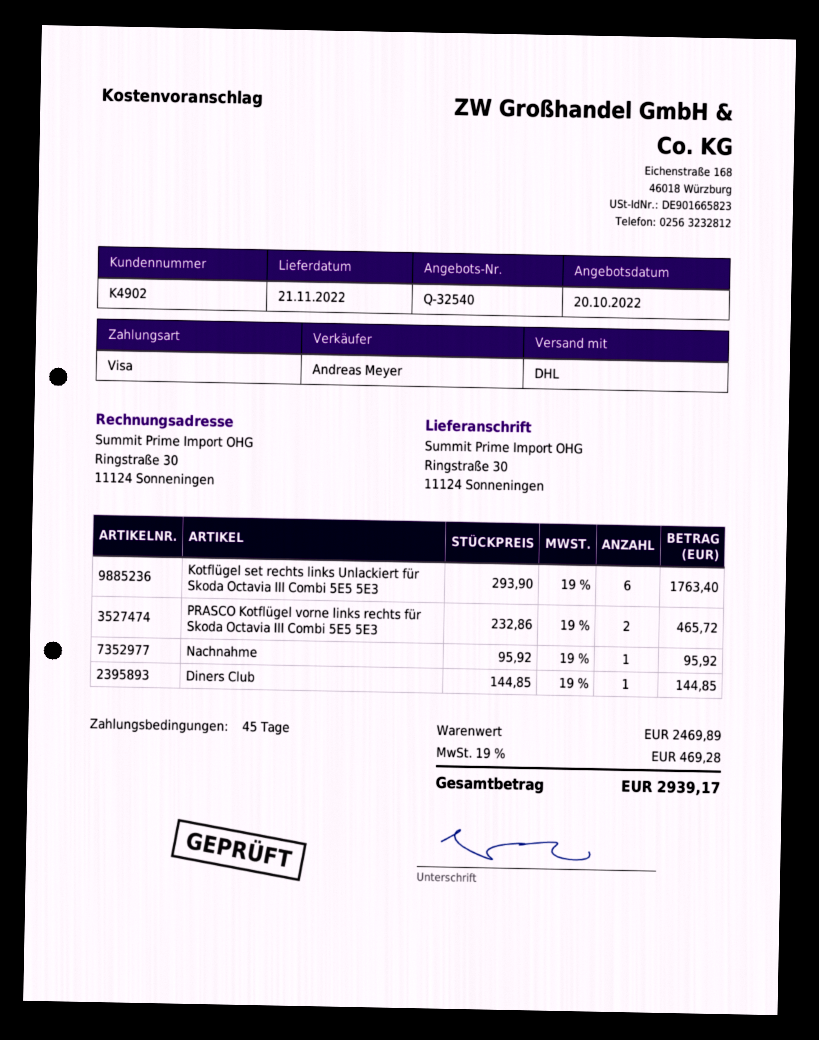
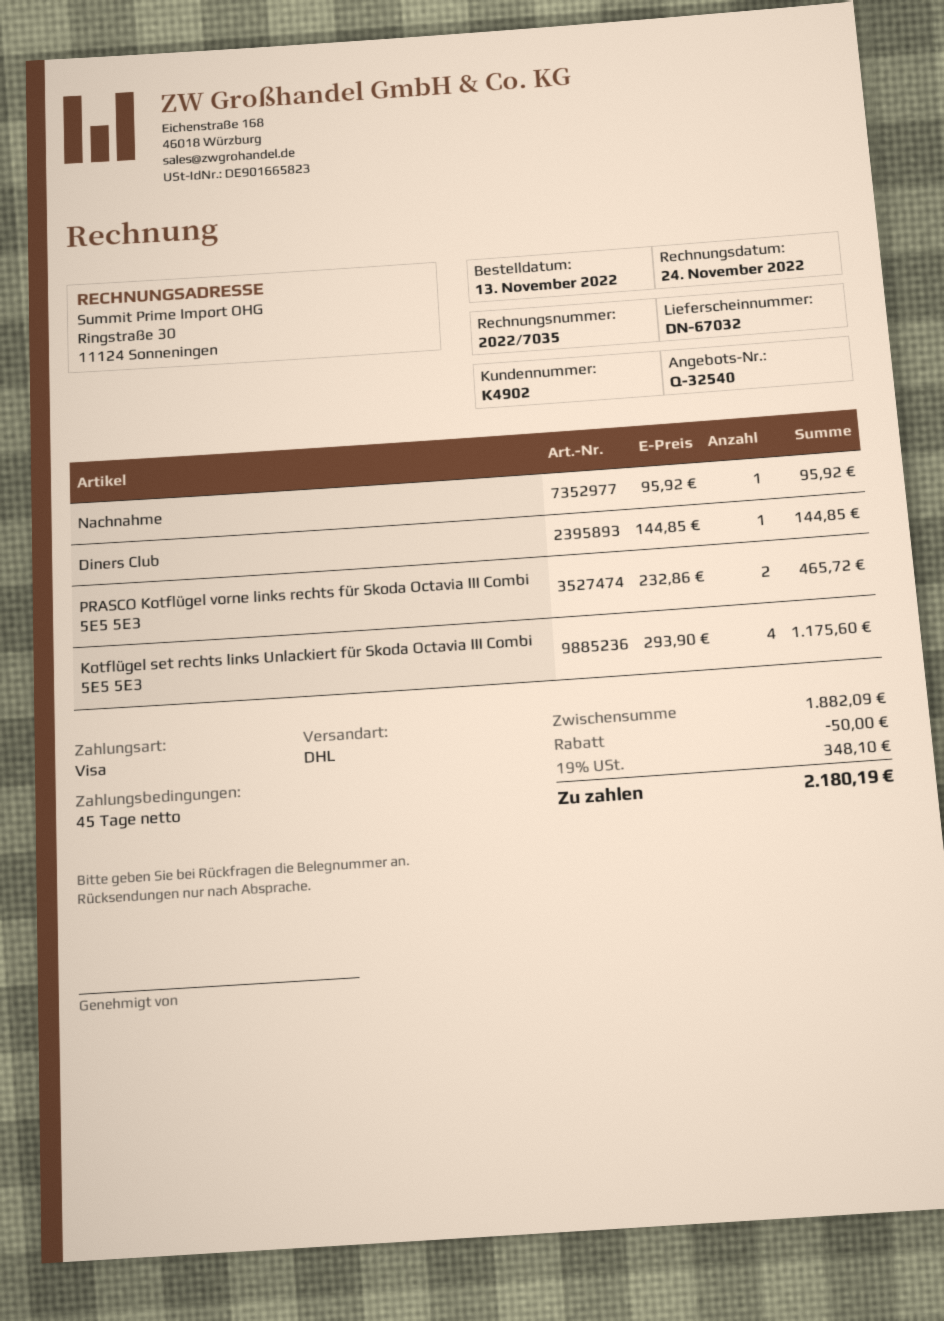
Kotflügel set rechts links Unlackiert für Skoda Octavia III Combi 5E5 5E3: 6 x 293.90 = 1763.40 -> 4 x 293.90 = 1175.60
subtotal: 2469.89 -> 1882.09
discount: none -> 50.00
tax: 19% = 469.28 -> 19% = 348.10
total: 2939.17 -> 2180.19

